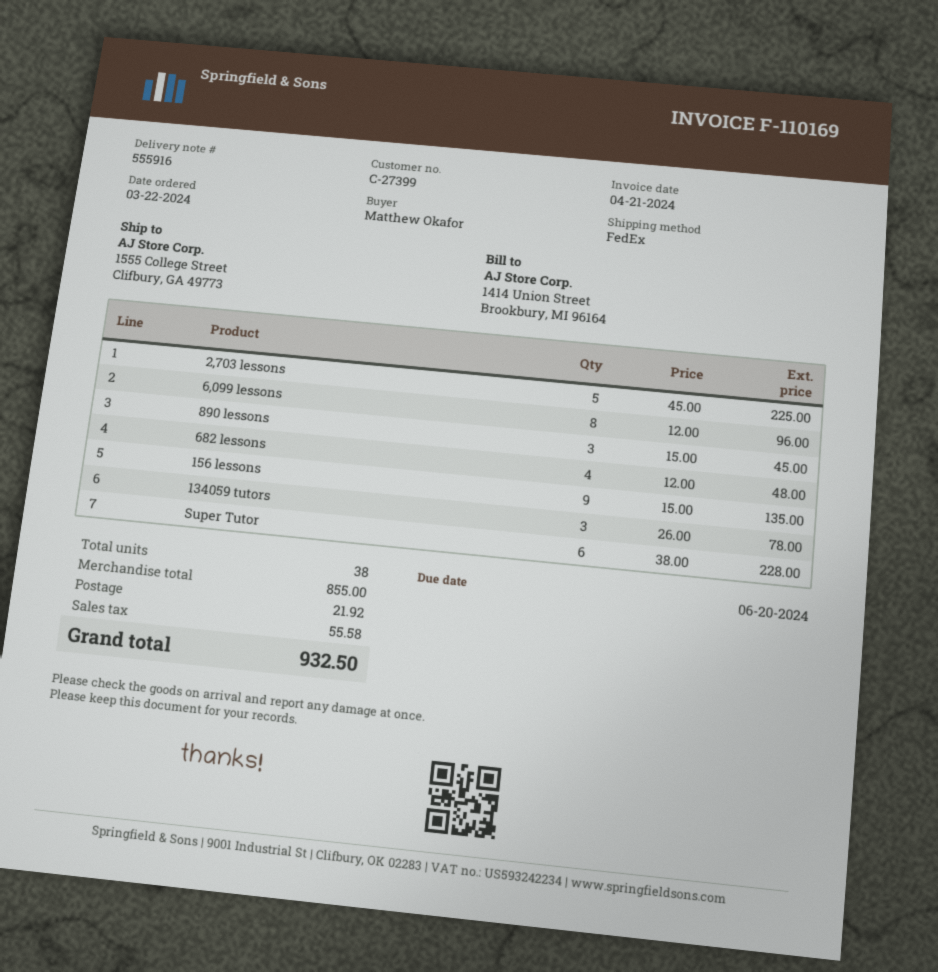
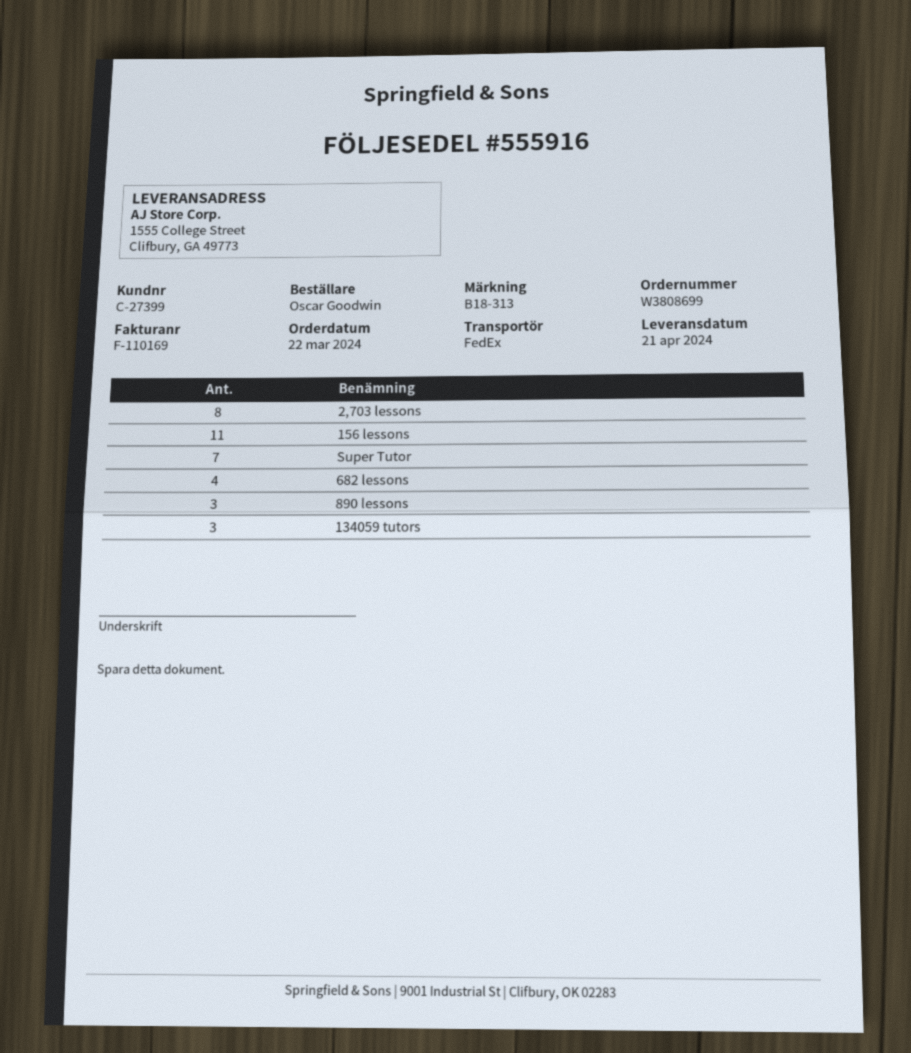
ordered by: Matthew Okafor -> Oscar Goodwin
2,703 lessons: 5 -> 8
6,099 lessons: 8 -> none
156 lessons: 9 -> 11
Super Tutor: 6 -> 7

